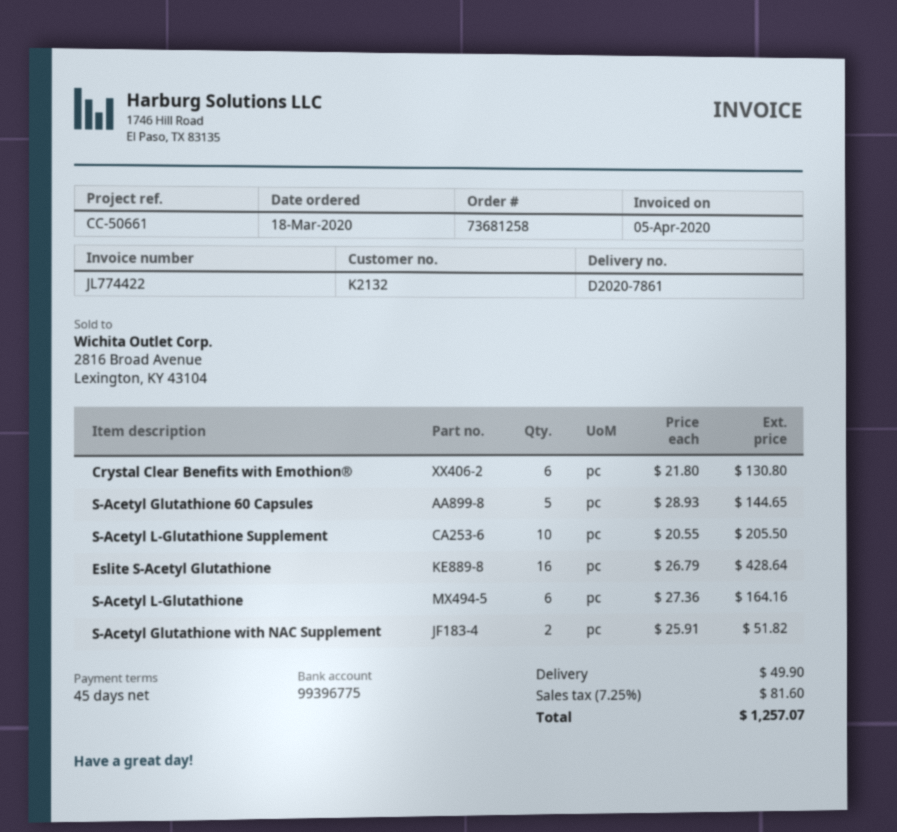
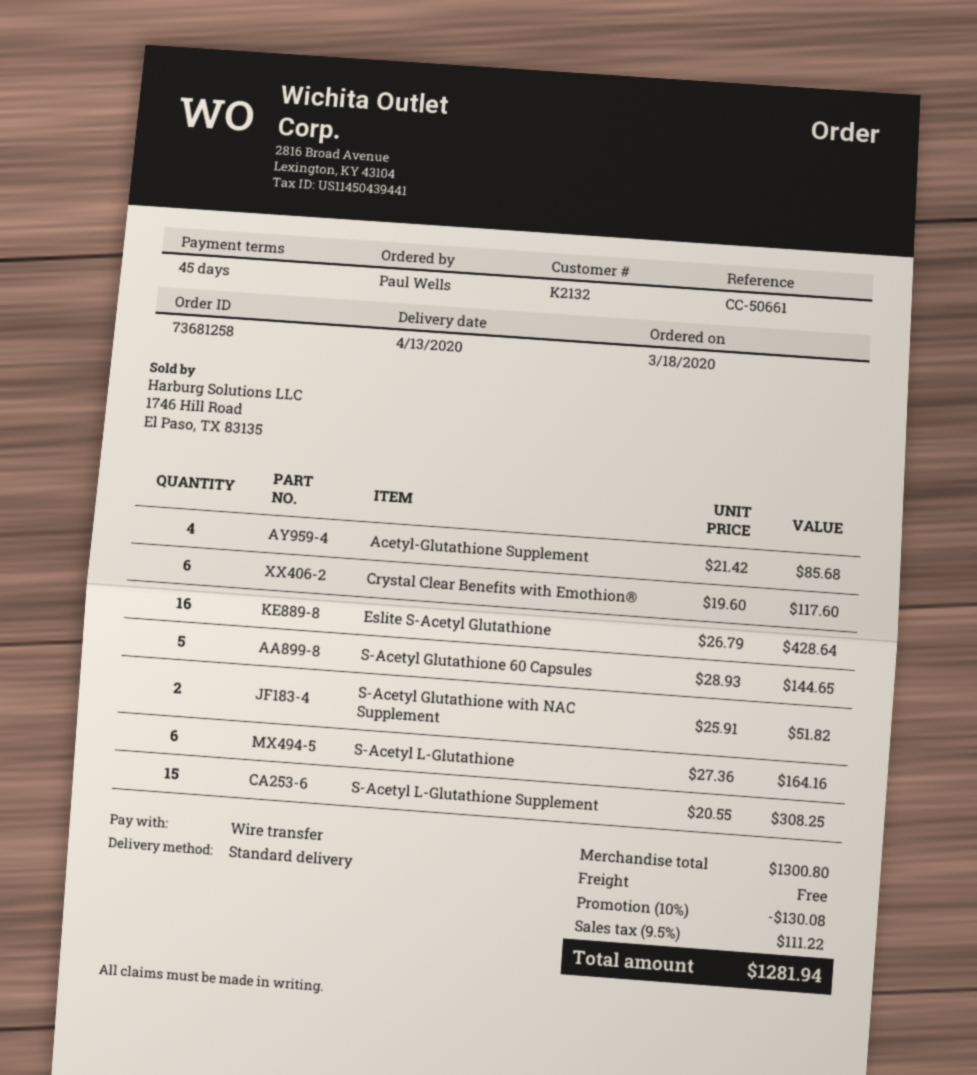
Crystal Clear Benefits with Emothion®: 6 x 21.80 = 130.80 -> 6 x 19.60 = 117.60
S-Acetyl L-Glutathione Supplement: 10 x 20.55 = 205.50 -> 15 x 20.55 = 308.25
Acetyl-Glutathione Supplement: none -> 4 x 21.42 = 85.68
discount: none -> 10% = 130.08
shipping: 49.90 -> 0.00
tax: 7.25% = 81.60 -> 9.5% = 111.22
total: 1257.07 -> 1281.94

